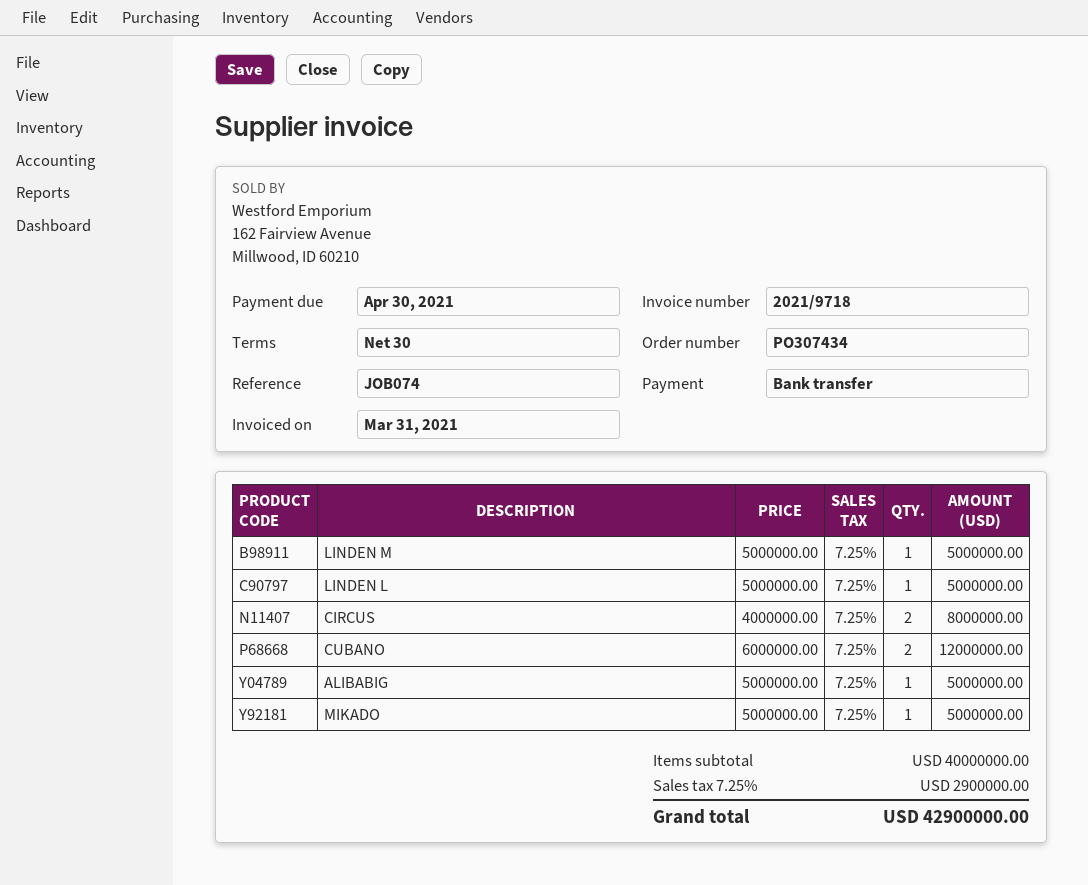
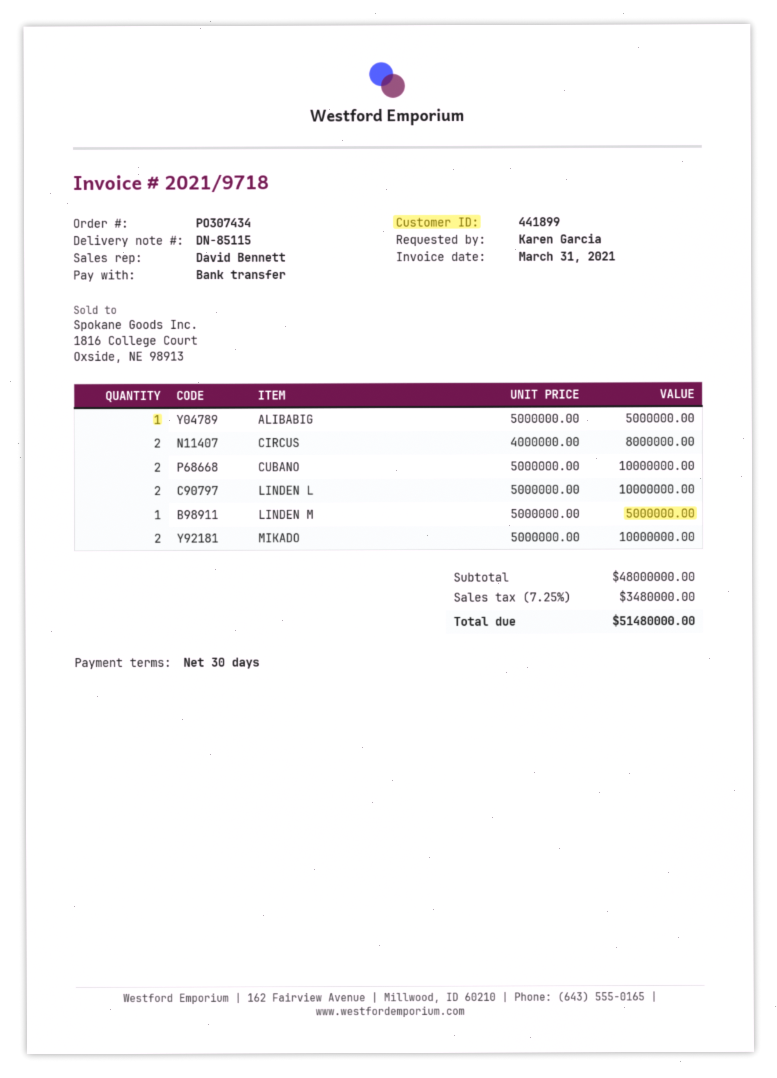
LINDEN L: 1 x 5000000.00 = 5000000.00 -> 2 x 5000000.00 = 10000000.00
CUBANO: 2 x 6000000.00 = 12000000.00 -> 2 x 5000000.00 = 10000000.00
MIKADO: 1 x 5000000.00 = 5000000.00 -> 2 x 5000000.00 = 10000000.00
subtotal: 40000000.00 -> 48000000.00
tax: 7.25% = 2900000.00 -> 7.25% = 3480000.00
total: 42900000.00 -> 51480000.00

